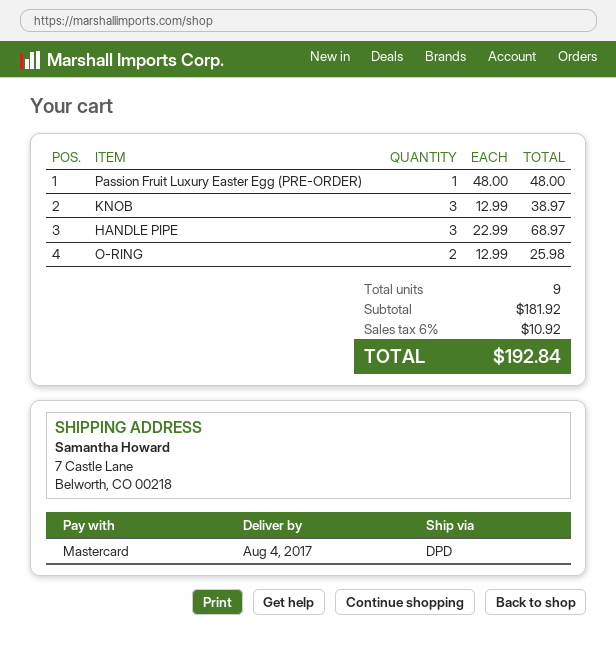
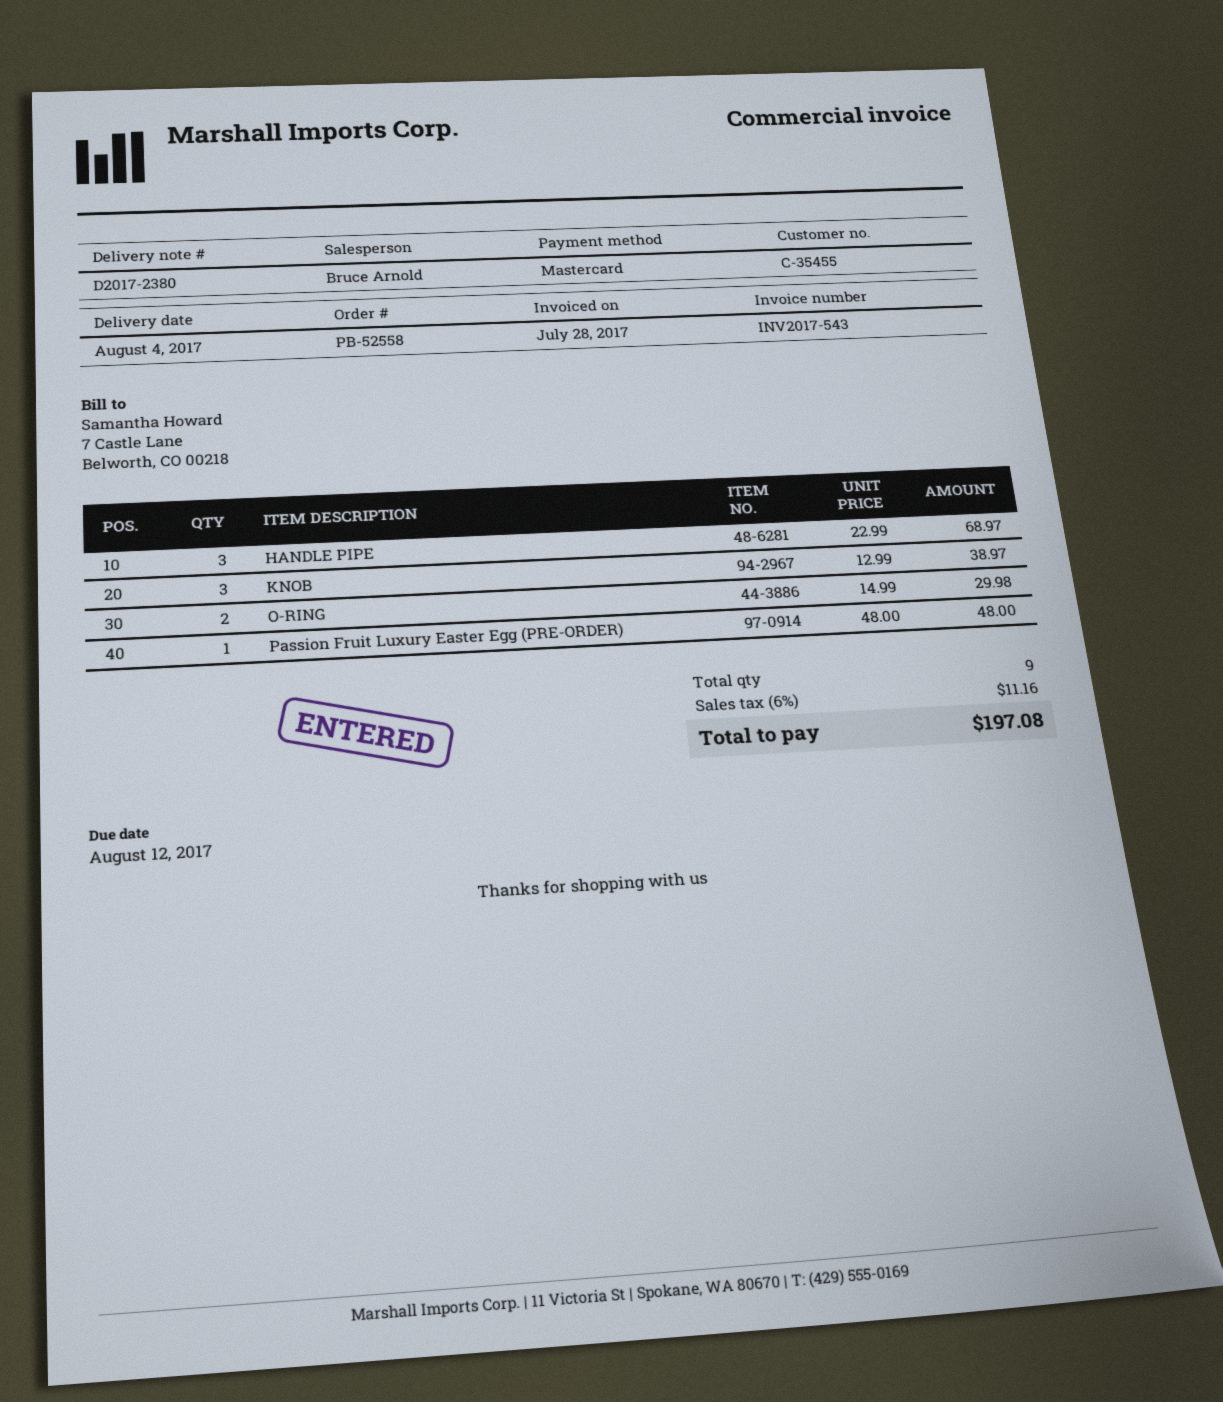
O-RING: 2 x 12.99 = 25.98 -> 2 x 14.99 = 29.98
tax: 6% = 10.92 -> 6% = 11.16
total: 192.84 -> 197.08

